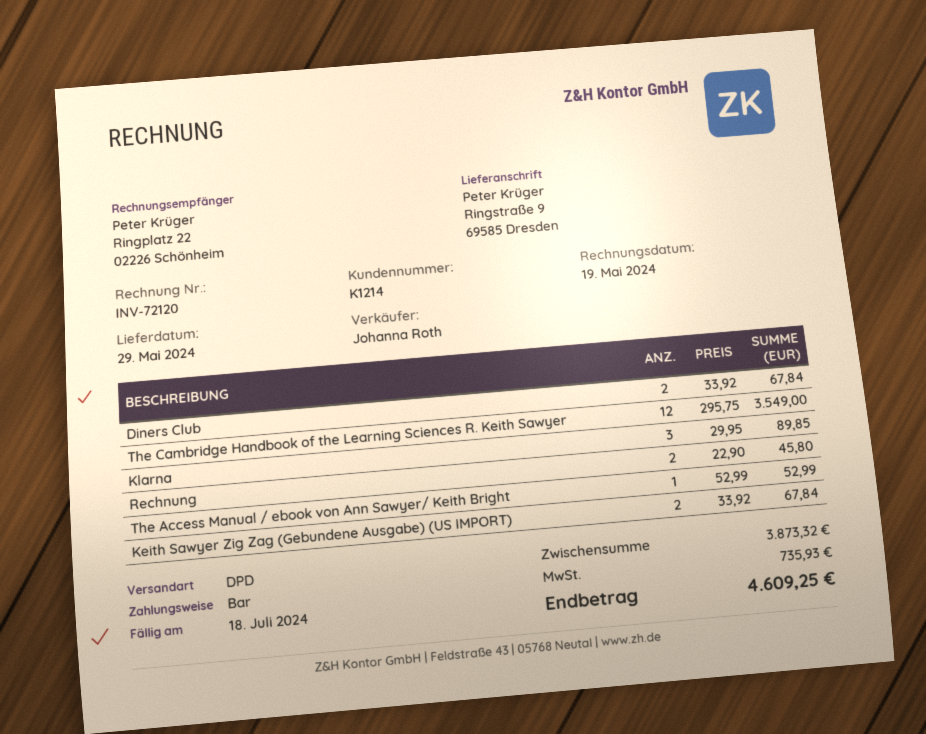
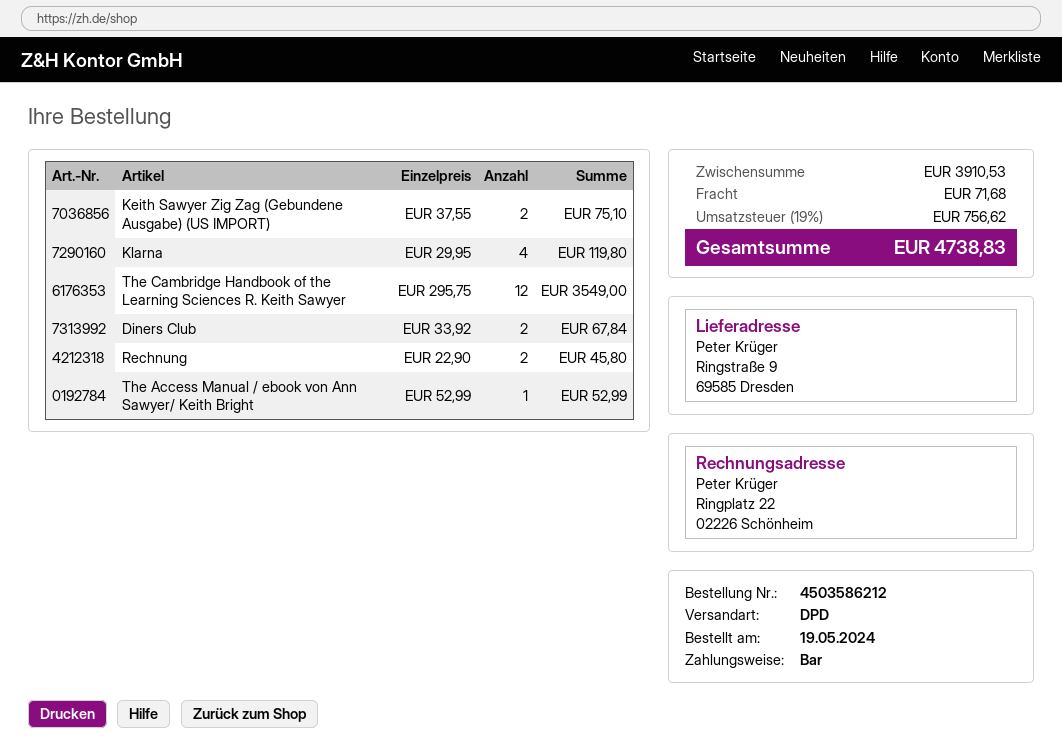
Klarna: 3 x 29.95 = 89.85 -> 4 x 29.95 = 119.80
Keith Sawyer Zig Zag (Gebundene Ausgabe) (US IMPORT): 2 x 33.92 = 67.84 -> 2 x 37.55 = 75.10
subtotal: 3873.32 -> 3910.53
shipping: none -> 71.68
tax: 735.93 -> 756.62
total: 4609.25 -> 4738.83

